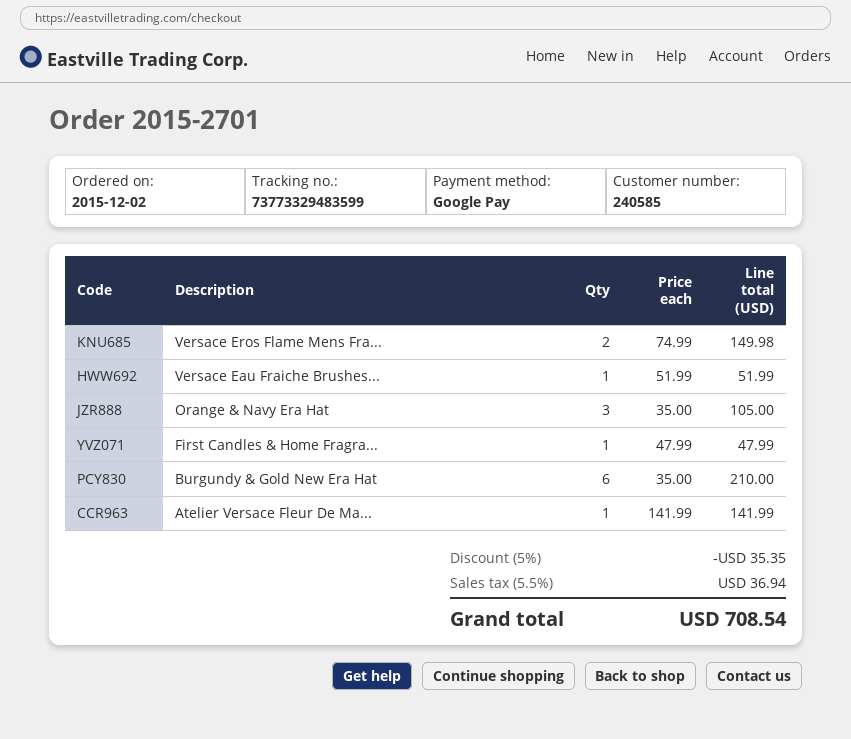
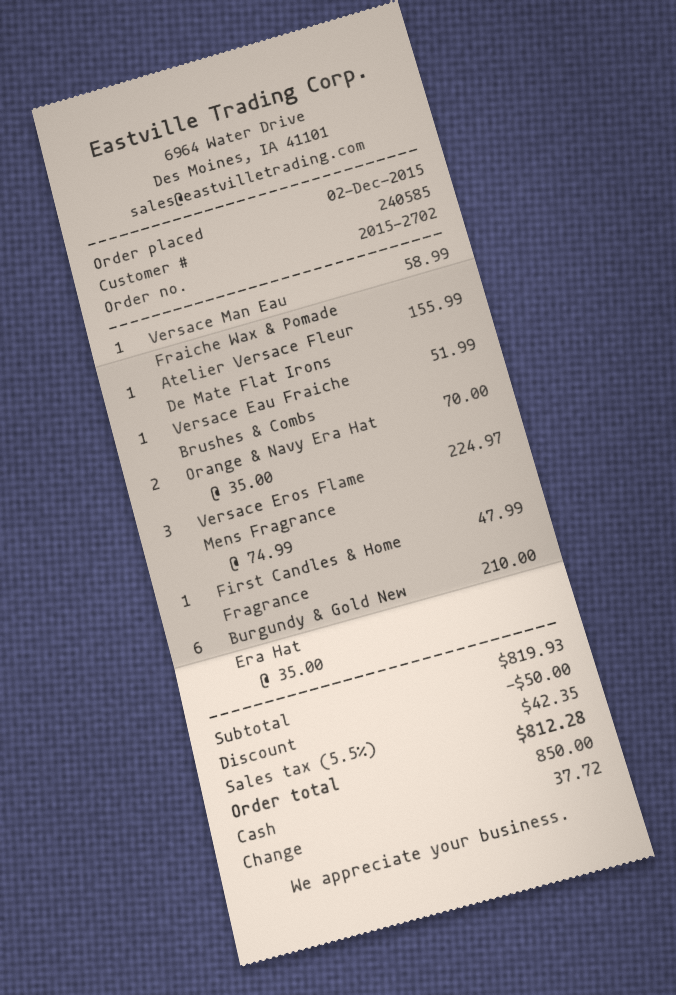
order number: 2015-2701 -> 2015-2702
payment method: Google Pay -> cash
Versace Eros Flame Mens Fra...: 2 x 74.99 = 149.98 -> 3 x 74.99 = 224.97
Orange & Navy Era Hat: 3 x 35.00 = 105.00 -> 2 x 35.00 = 70.00
Atelier Versace Fleur De Ma...: 1 x 141.99 = 141.99 -> 1 x 155.99 = 155.99
Versace Man Eau Fraiche Wax & Pomade: none -> 1 x 58.99 = 58.99
discount: 35.35 -> 50.00
tax: 5.5% = 36.94 -> 5.5% = 42.35
total: 708.54 -> 812.28

